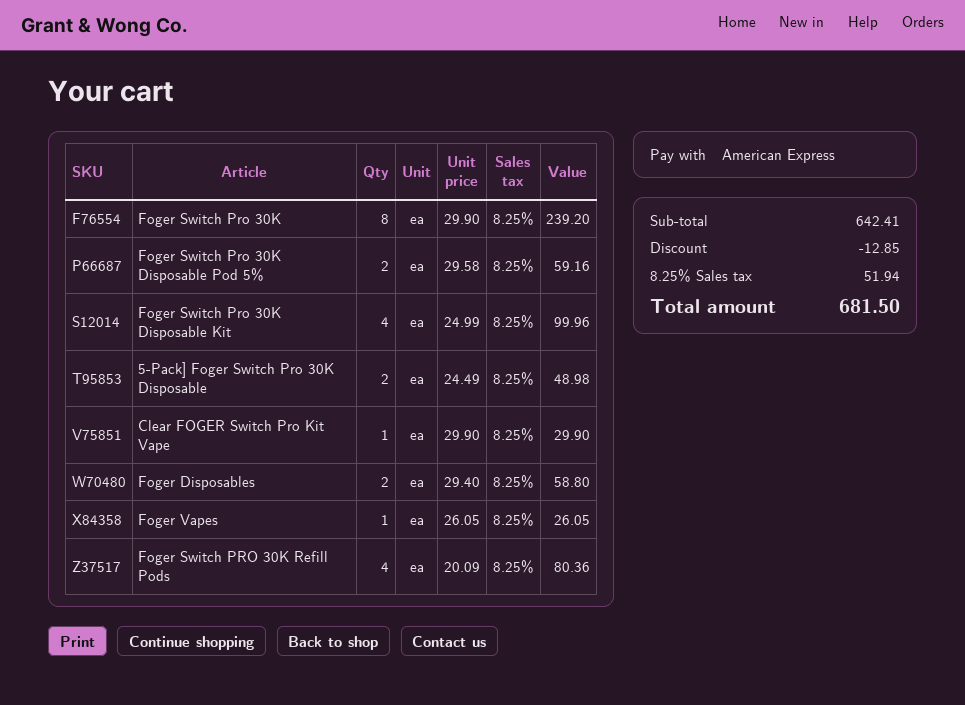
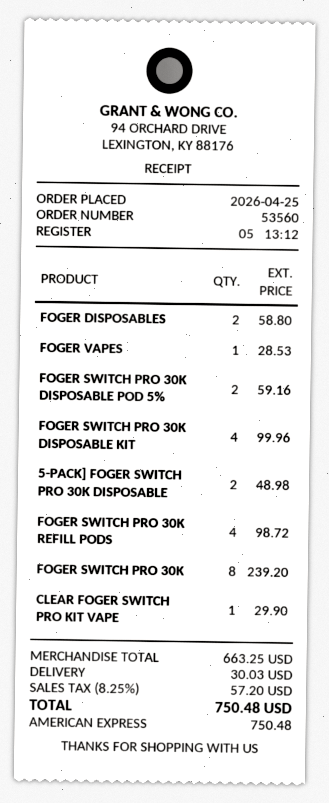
Foger Vapes: 1 for 26.05 -> 1 for 28.53
Foger Switch PRO 30K Refill Pods: 4 for 80.36 -> 4 for 98.72
subtotal: 642.41 -> 663.25
discount: 12.85 -> none
shipping: none -> 30.03
tax: 8.25% = 51.94 -> 8.25% = 57.20
total: 681.50 -> 750.48

